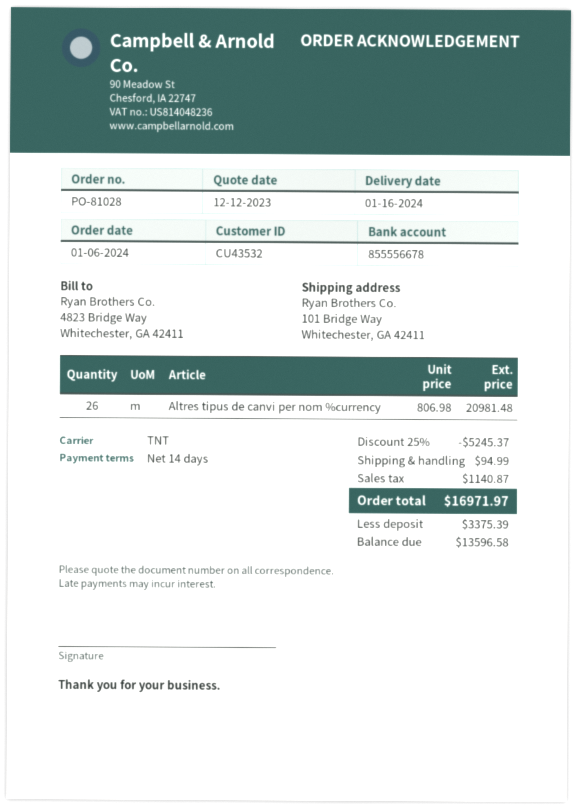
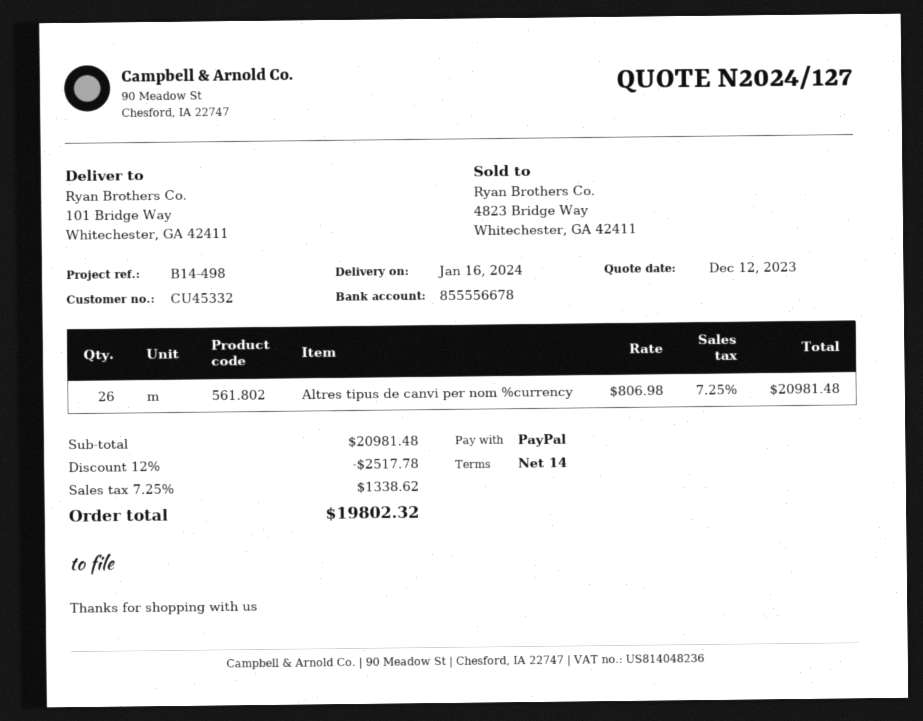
customer number: CU43532 -> CU45332
discount: 25% = 5245.37 -> 12% = 2517.78
shipping: 94.99 -> none
tax: 1140.87 -> 1338.62
total: 16971.97 -> 19802.32

